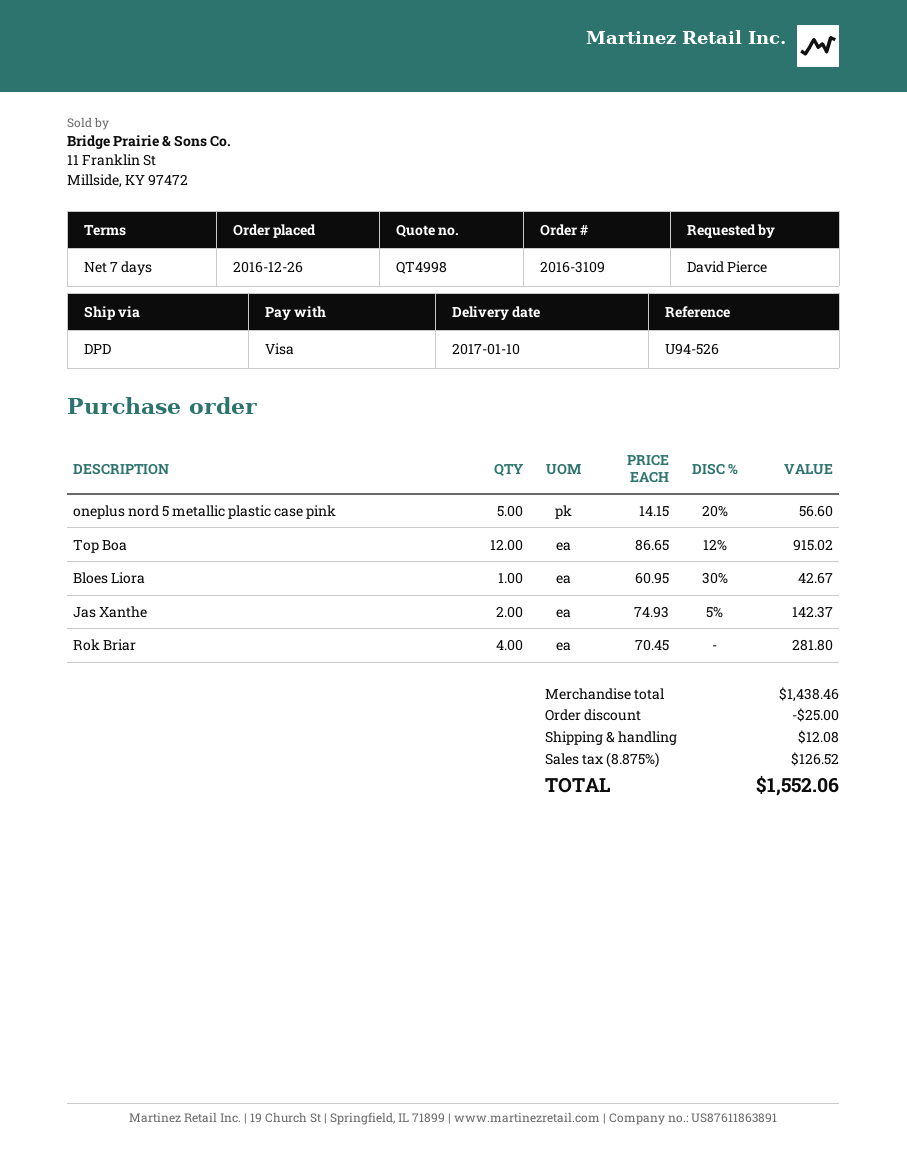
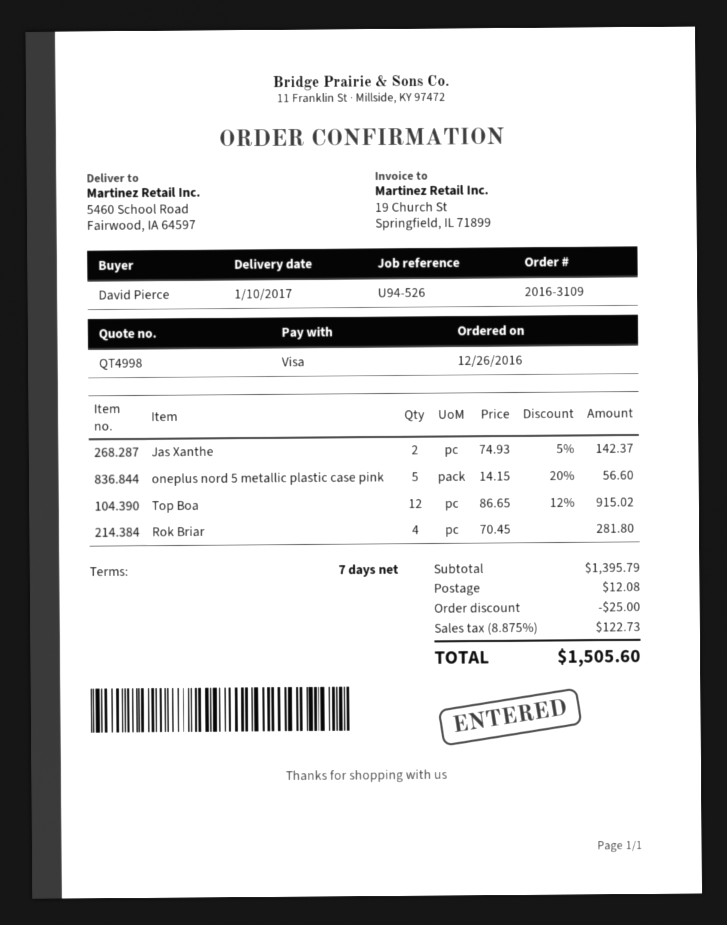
Bloes Liora: 1 x 60.95 - 30% = 42.67 -> none
subtotal: 1438.46 -> 1395.79
tax: 8.875% = 126.52 -> 8.875% = 122.73
total: 1552.06 -> 1505.60

